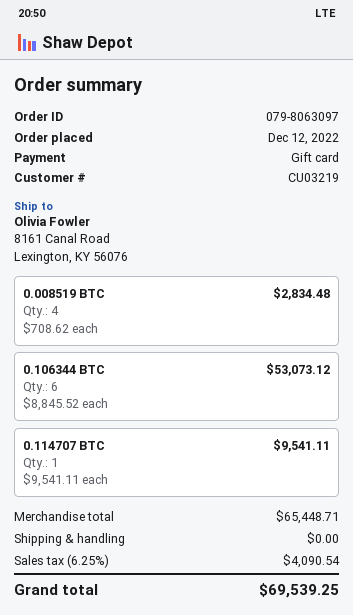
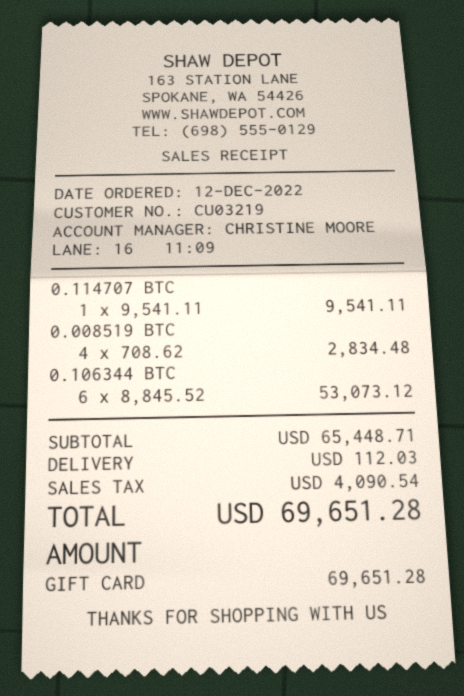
shipping: 0.00 -> 112.03
total: 69539.25 -> 69651.28

